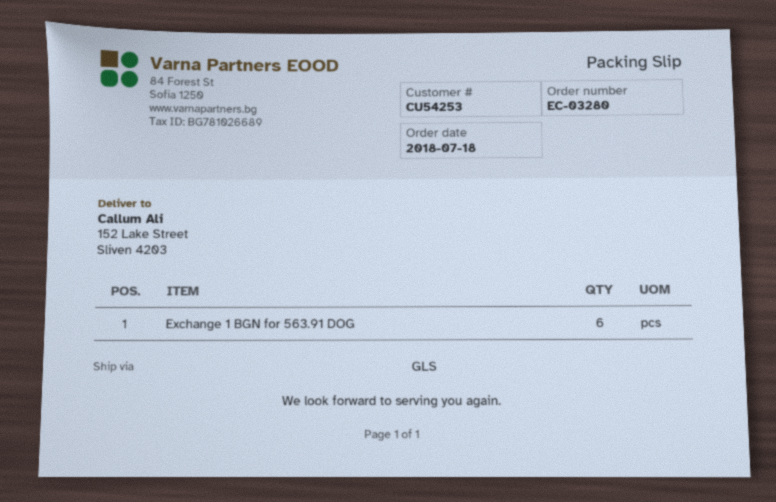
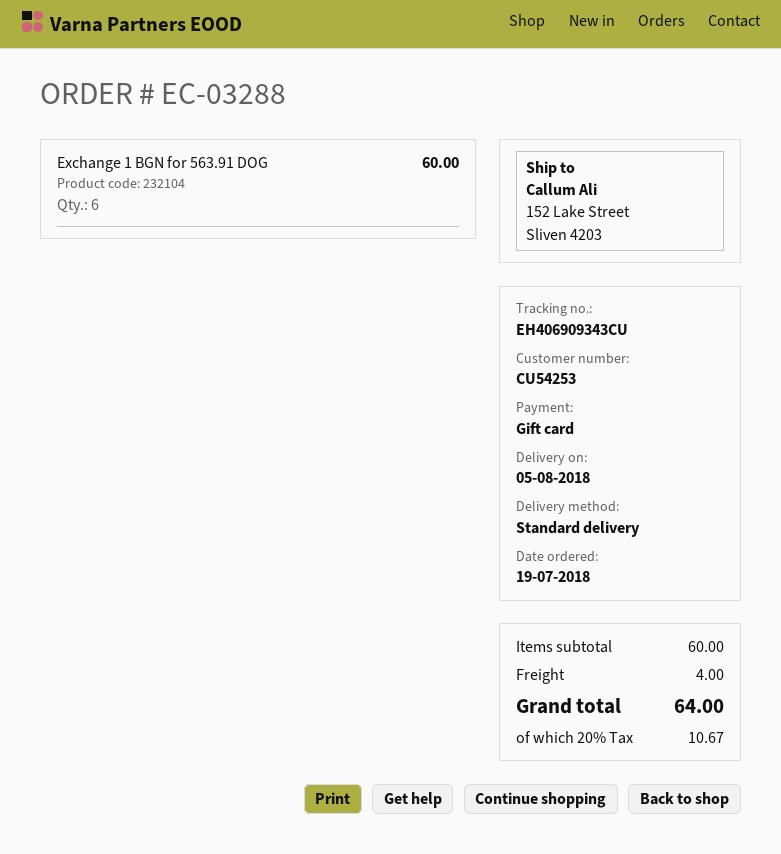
order number: EC-03280 -> EC-03288
order date: 2018-07-18 -> 2018-07-19
shipping method: GLS -> standard

